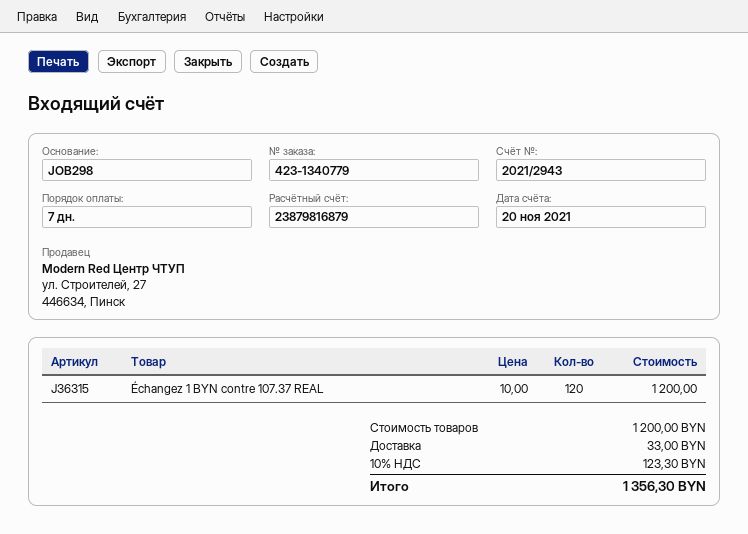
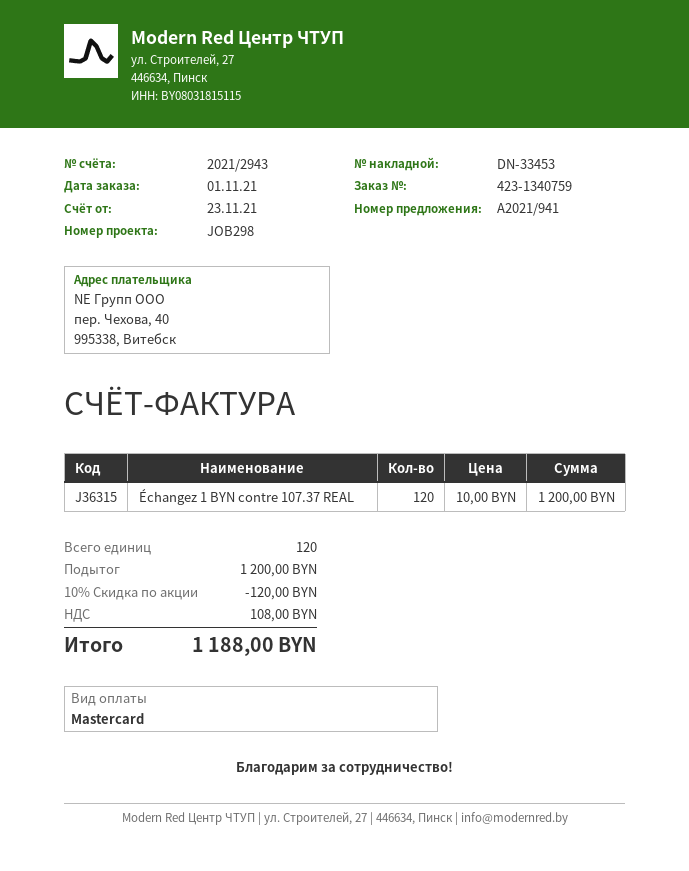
order number: 423-1340779 -> 423-1340759
invoice date: 2021-11-20 -> 2021-11-23
discount: none -> 10% = 120.00
shipping: 33.00 -> none
tax: 123.30 -> 108.00
total: 1356.30 -> 1188.00

